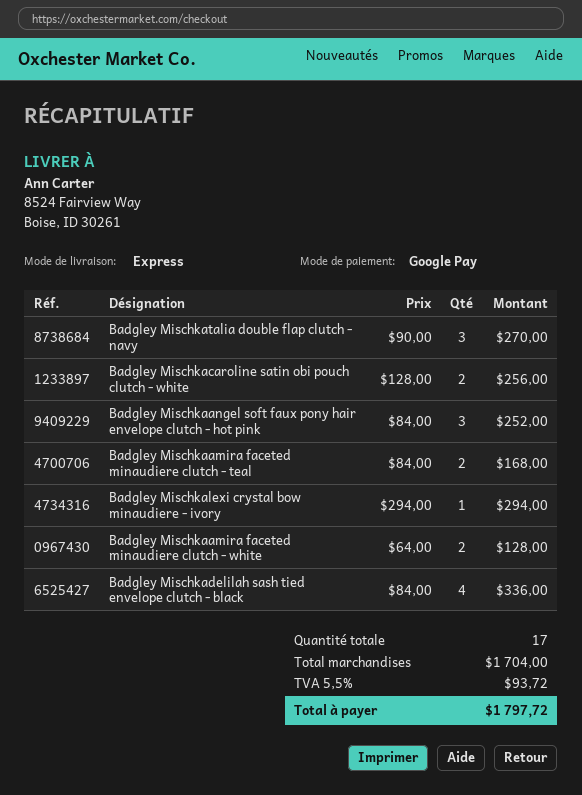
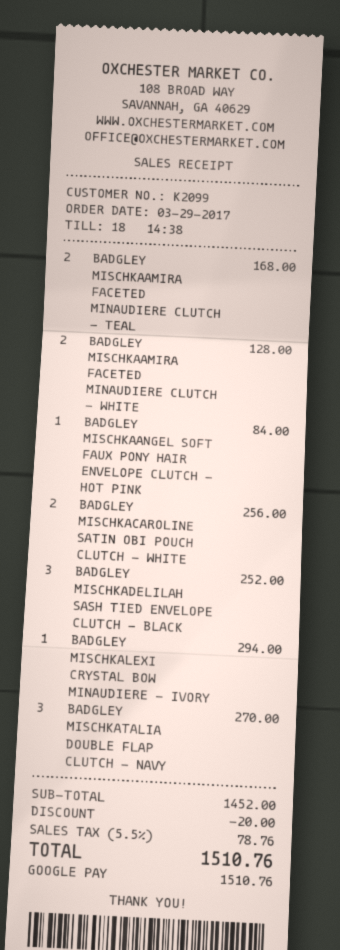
Badgley Mischkaangel soft faux pony hair envelope clutch - hot pink: 3 for 252.00 -> 1 for 84.00
Badgley Mischkadelilah sash tied envelope clutch - black: 4 for 336.00 -> 3 for 252.00
subtotal: 1704.00 -> 1452.00
discount: none -> 20.00
tax: 5.5% = 93.72 -> 5.5% = 78.76
total: 1797.72 -> 1510.76

